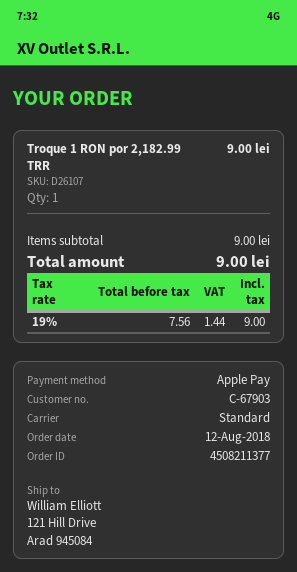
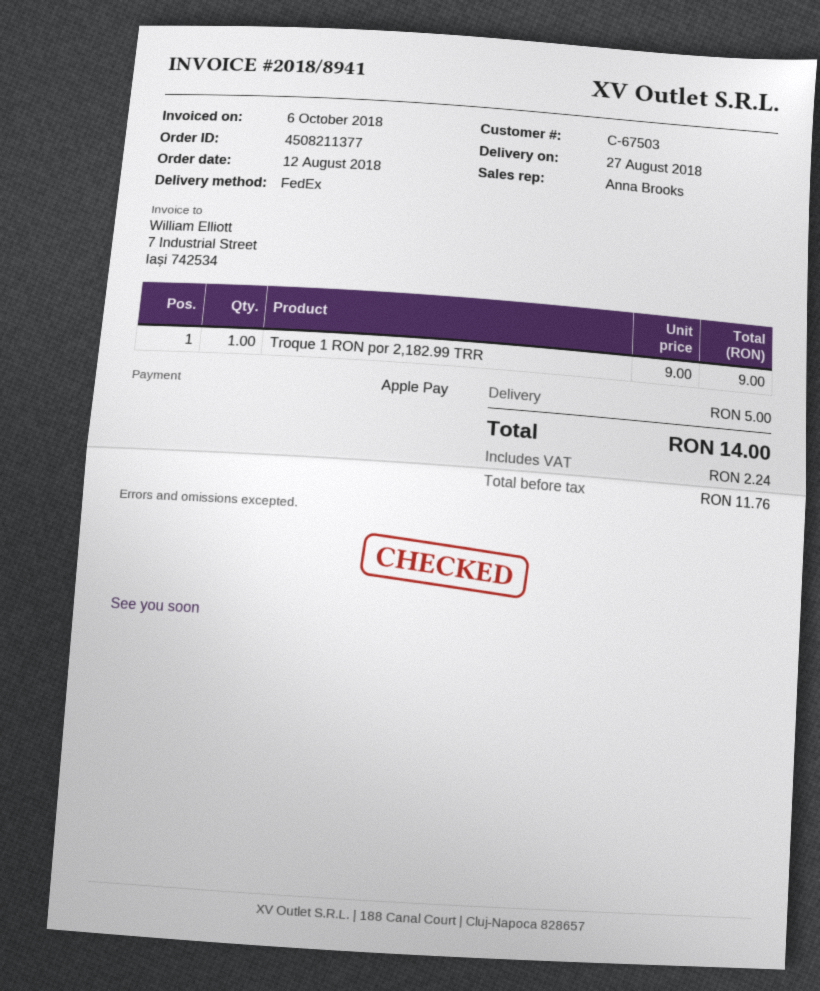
customer number: C-67903 -> C-67503
shipping method: standard -> FedEx
shipping: none -> 5.00
net: 7.56 -> 11.76
tax: 1.44 -> 2.24
total: 9.00 -> 14.00

